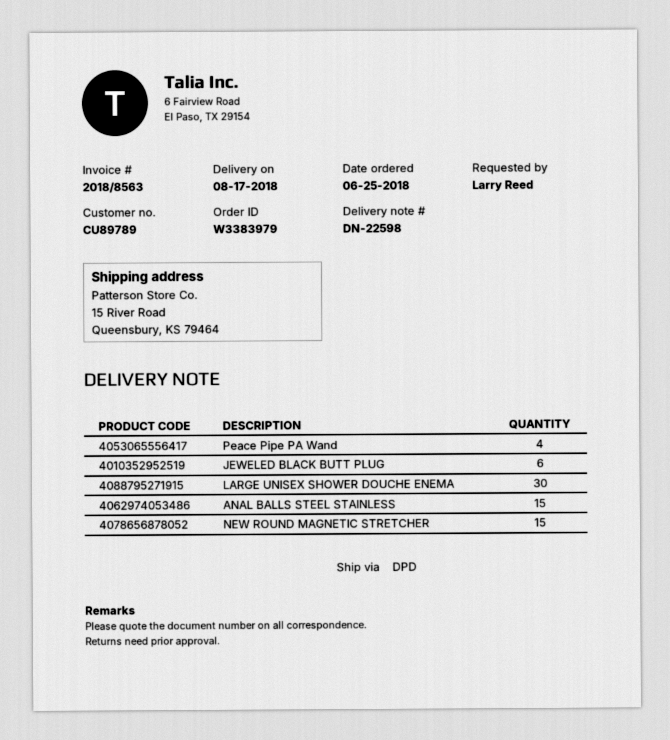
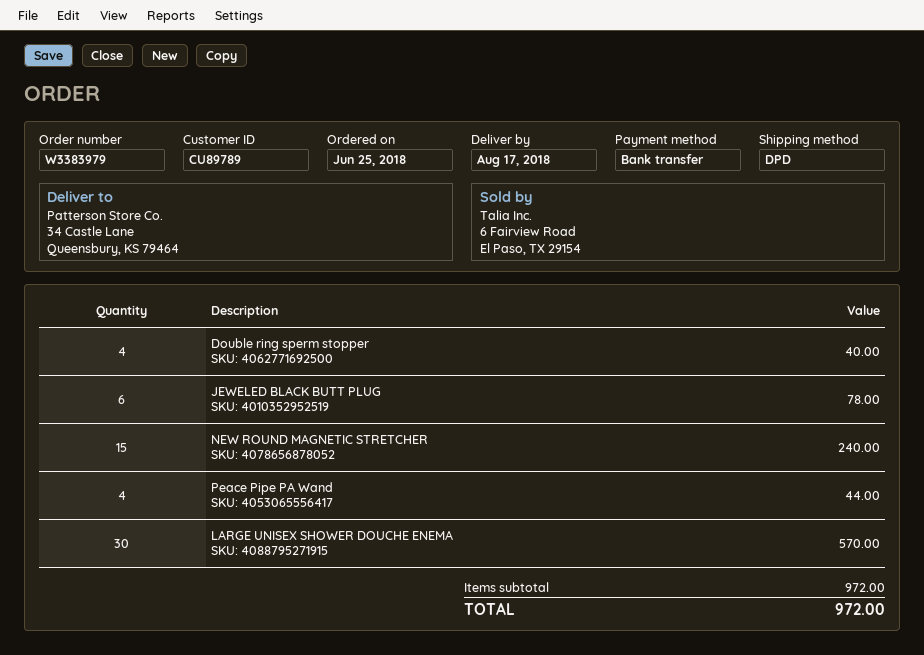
ship to: 15 River Road, Queensbury, KS 79464 -> 34 Castle Lane, Queensbury, KS 79464
ANAL BALLS STEEL STAINLESS: 15 -> none
Double ring sperm stopper: none -> 4

